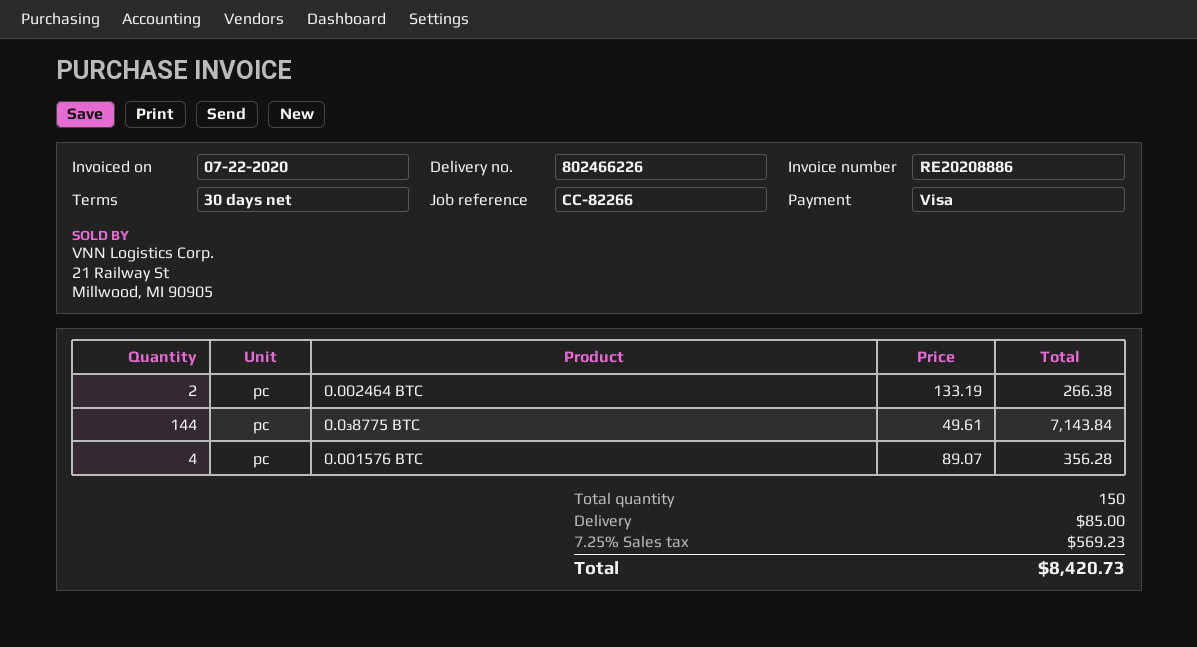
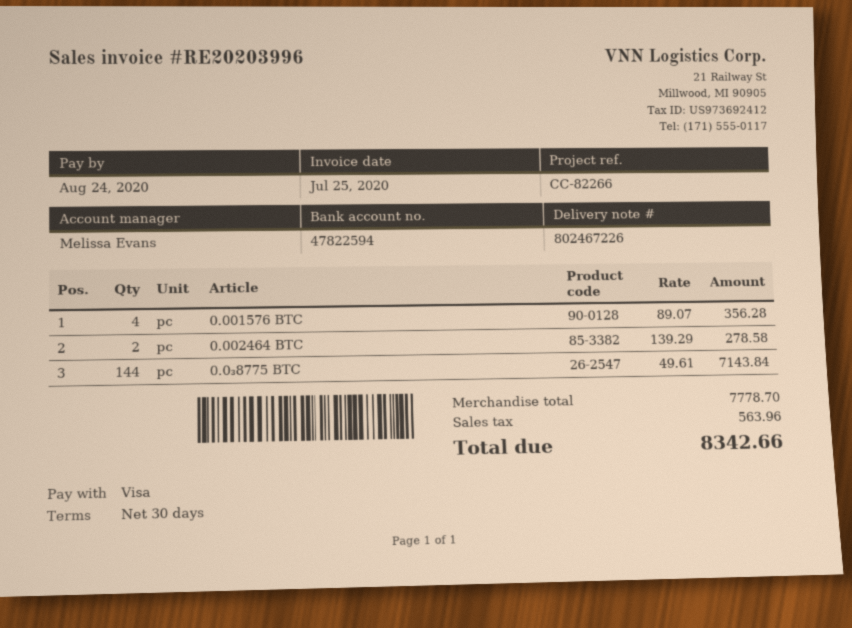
delivery note number: 802466226 -> 802467226
invoice number: RE20208886 -> RE20203996
invoice date: 2020-07-22 -> 2020-07-25
0.002464 BTC: 2 x 133.19 = 266.38 -> 2 x 139.29 = 278.58
shipping: 85.00 -> none
tax: 569.23 -> 563.96
total: 8420.73 -> 8342.66

